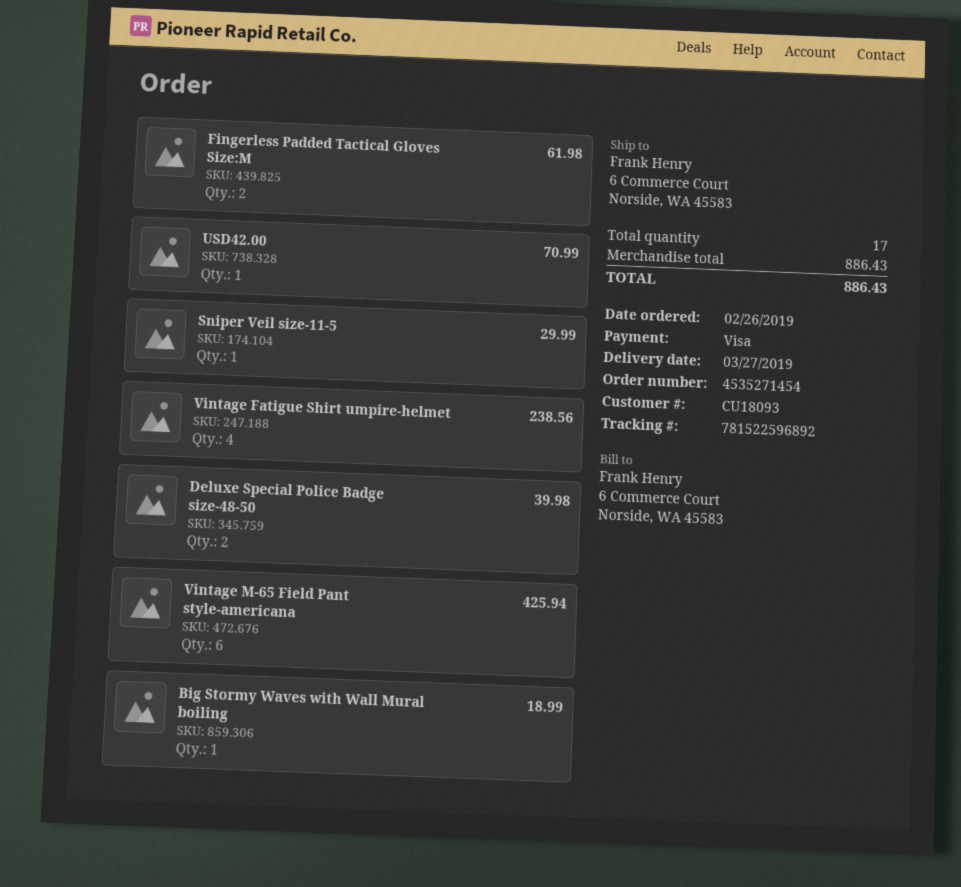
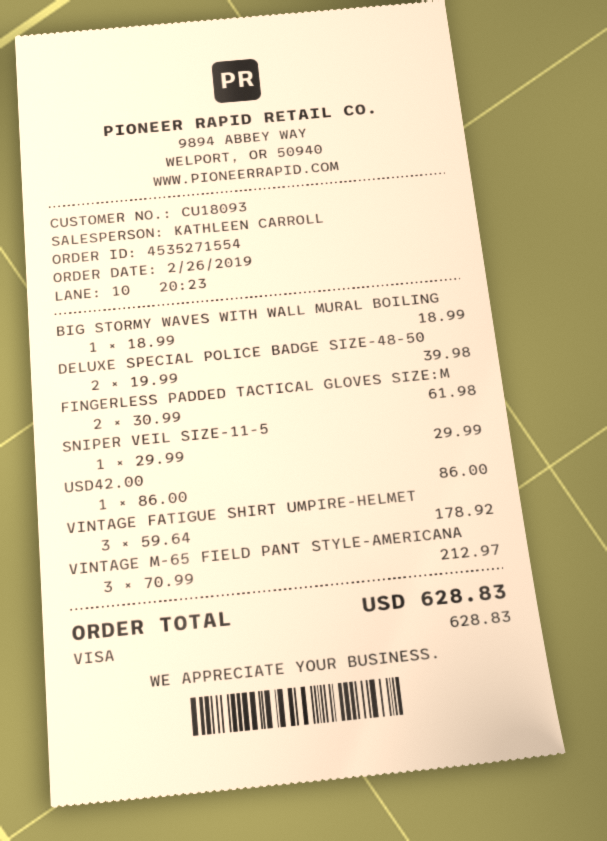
order number: 4535271454 -> 4535271554
USD42.00: 1 for 70.99 -> 1 for 86.00
Vintage Fatigue Shirt umpire-helmet: 4 for 238.56 -> 3 for 178.92
Vintage M-65 Field Pant style-americana: 6 for 425.94 -> 3 for 212.97
total: 886.43 -> 628.83

